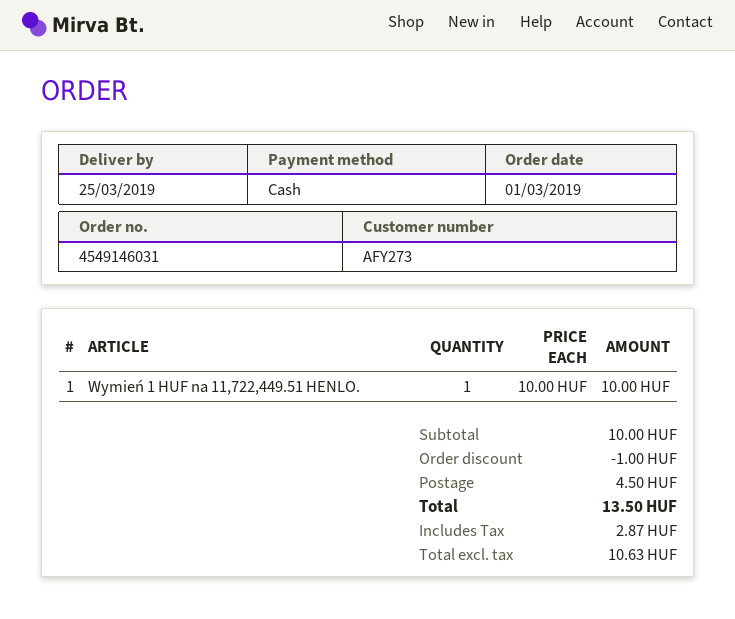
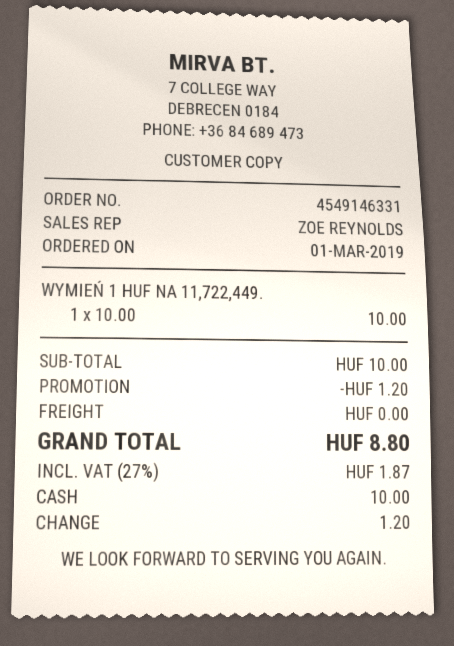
order number: 4549146031 -> 4549146331
discount: 1.00 -> 1.20
shipping: 4.50 -> 0.00
tax: 2.87 -> 1.87
total: 13.50 -> 8.80

